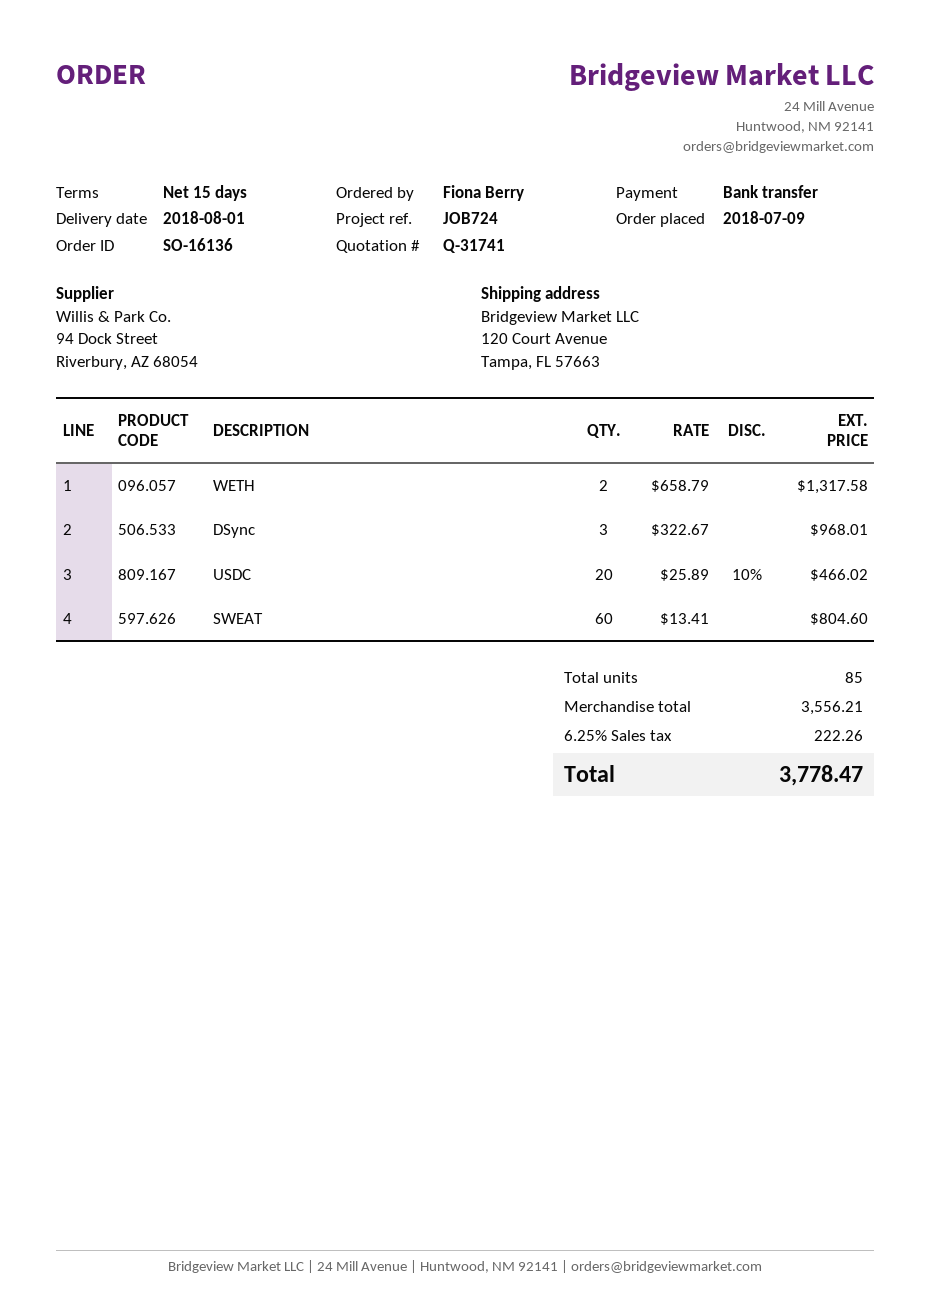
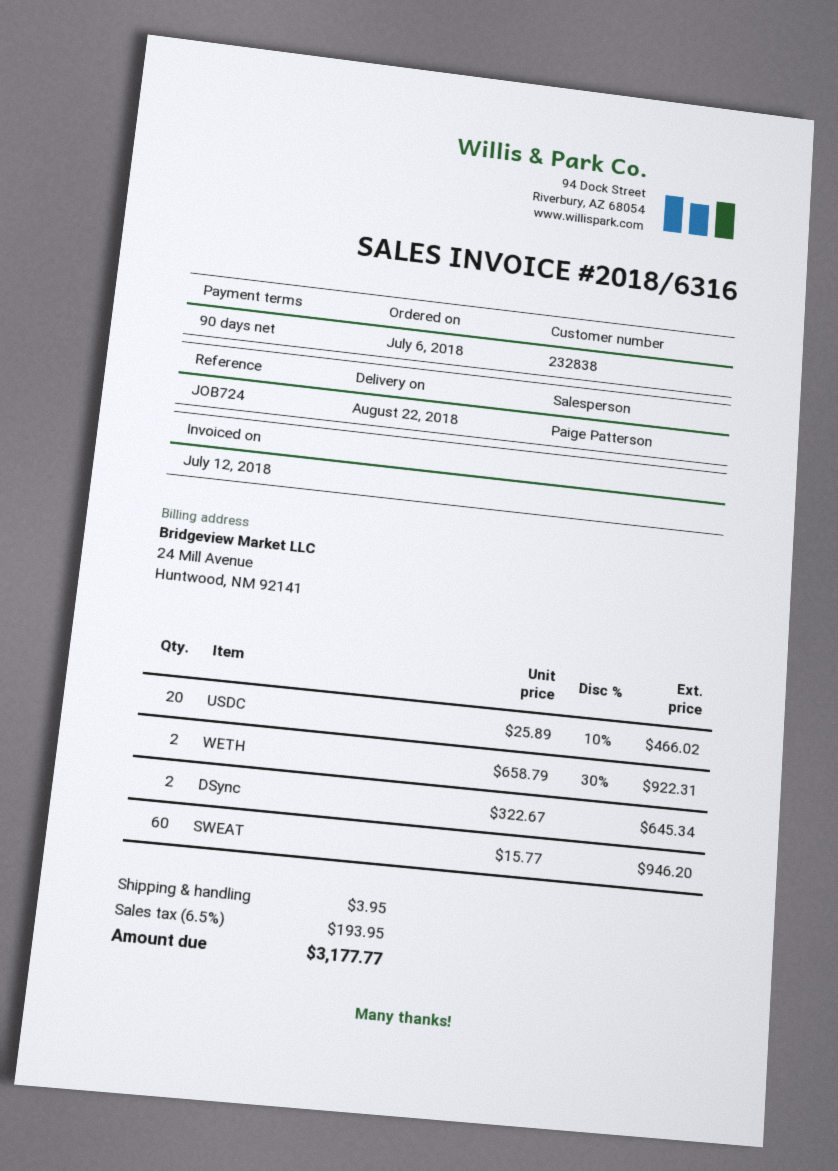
order date: 2018-07-09 -> 2018-07-06
delivery date: 2018-08-01 -> 2018-08-22
payment terms: 15 days -> 90 days
WETH: 2 x 658.79 = 1317.58 -> 2 x 658.79 - 30% = 922.31
DSync: 3 x 322.67 = 968.01 -> 2 x 322.67 = 645.34
SWEAT: 60 x 13.41 = 804.60 -> 60 x 15.77 = 946.20
shipping: none -> 3.95
tax: 6.25% = 222.26 -> 6.5% = 193.95
total: 3778.47 -> 3177.77

